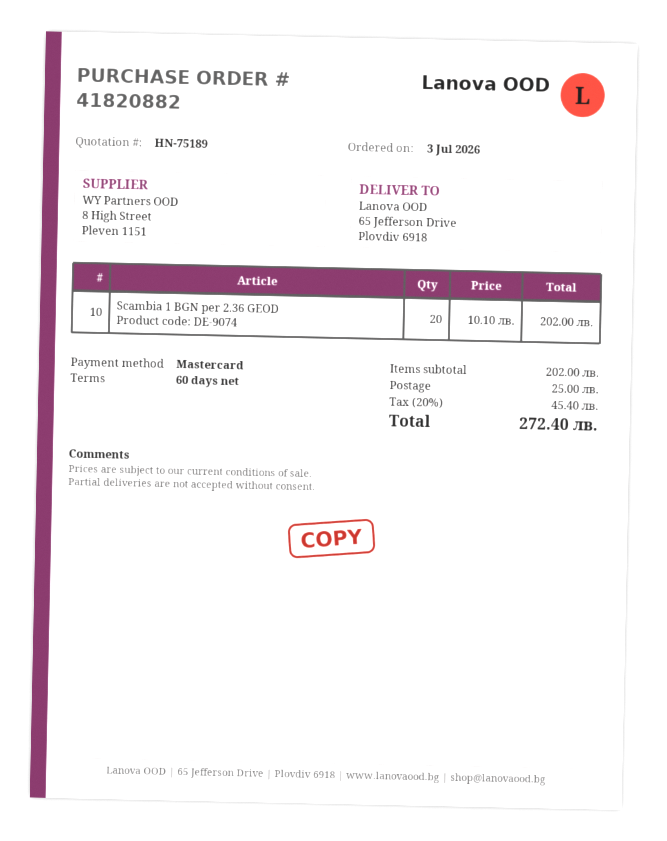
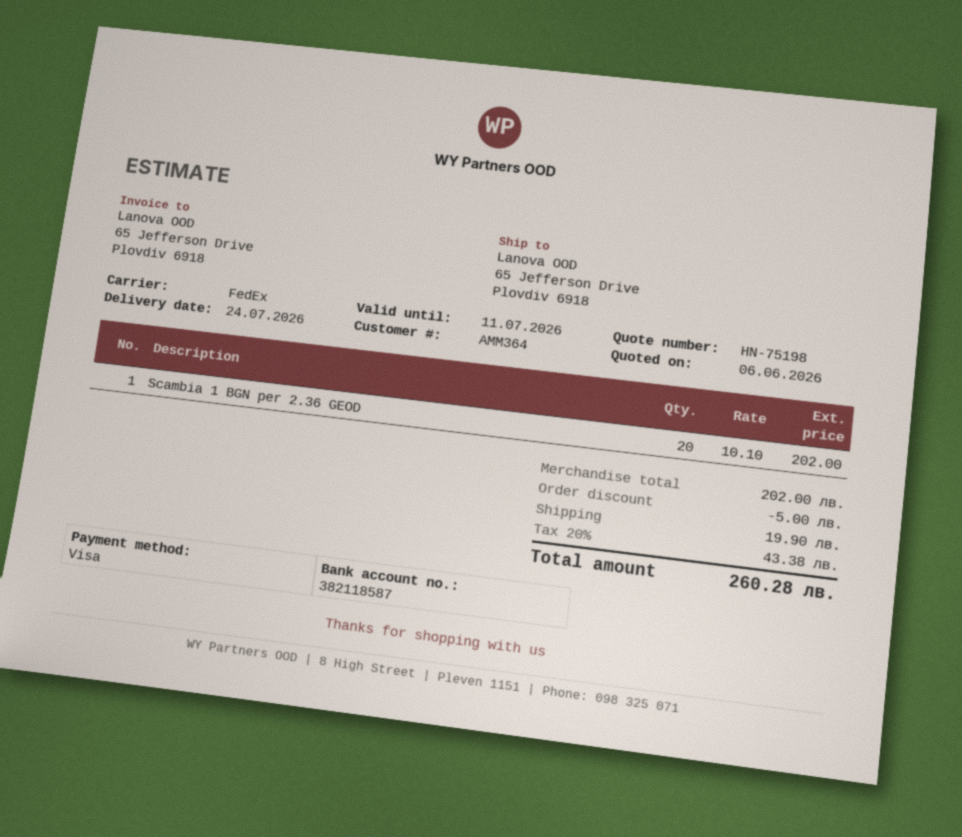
quote number: HN-75189 -> HN-75198
payment method: Mastercard -> Visa
discount: none -> 5.00
shipping: 25.00 -> 19.90
tax: 20% = 45.40 -> 20% = 43.38
total: 272.40 -> 260.28

